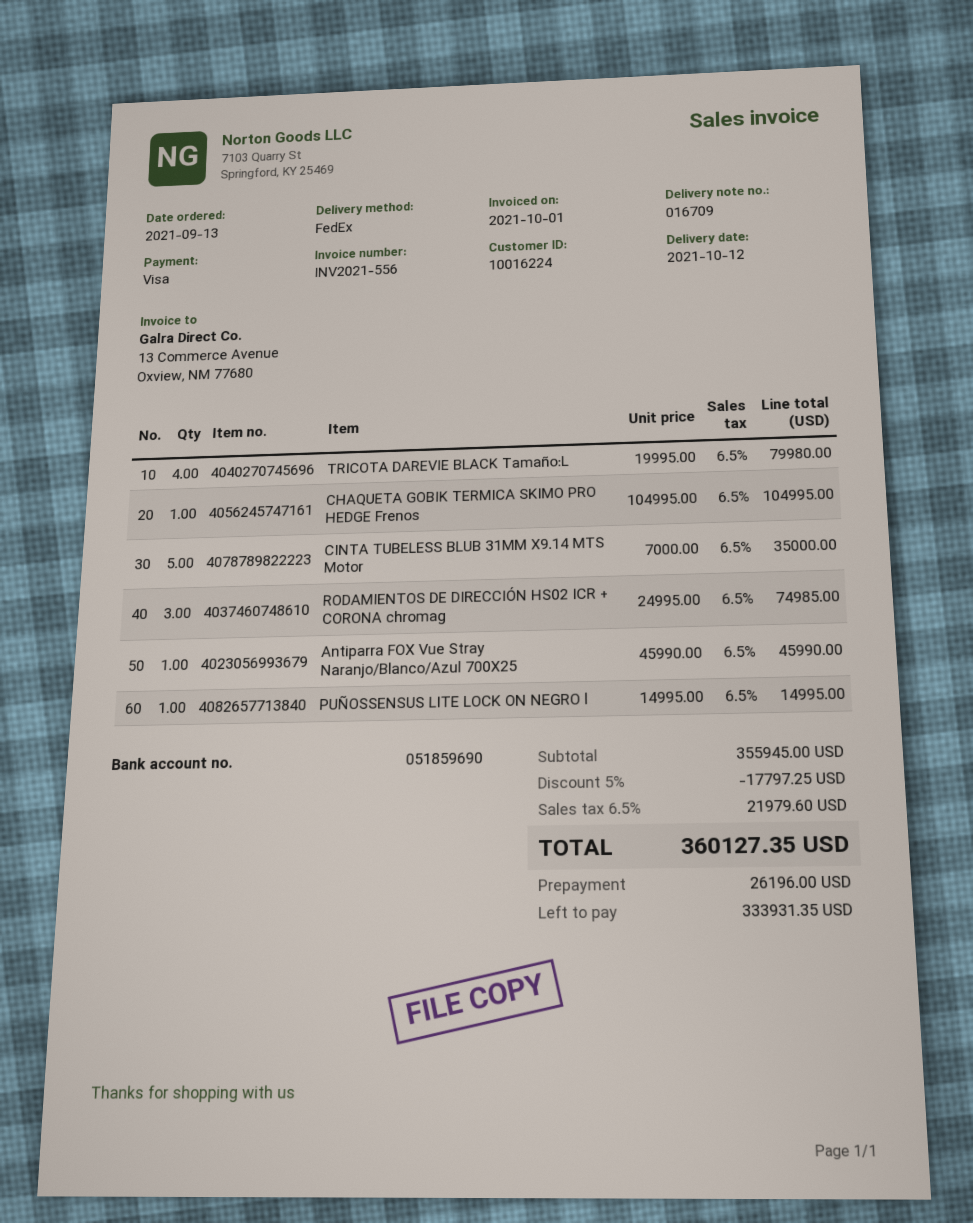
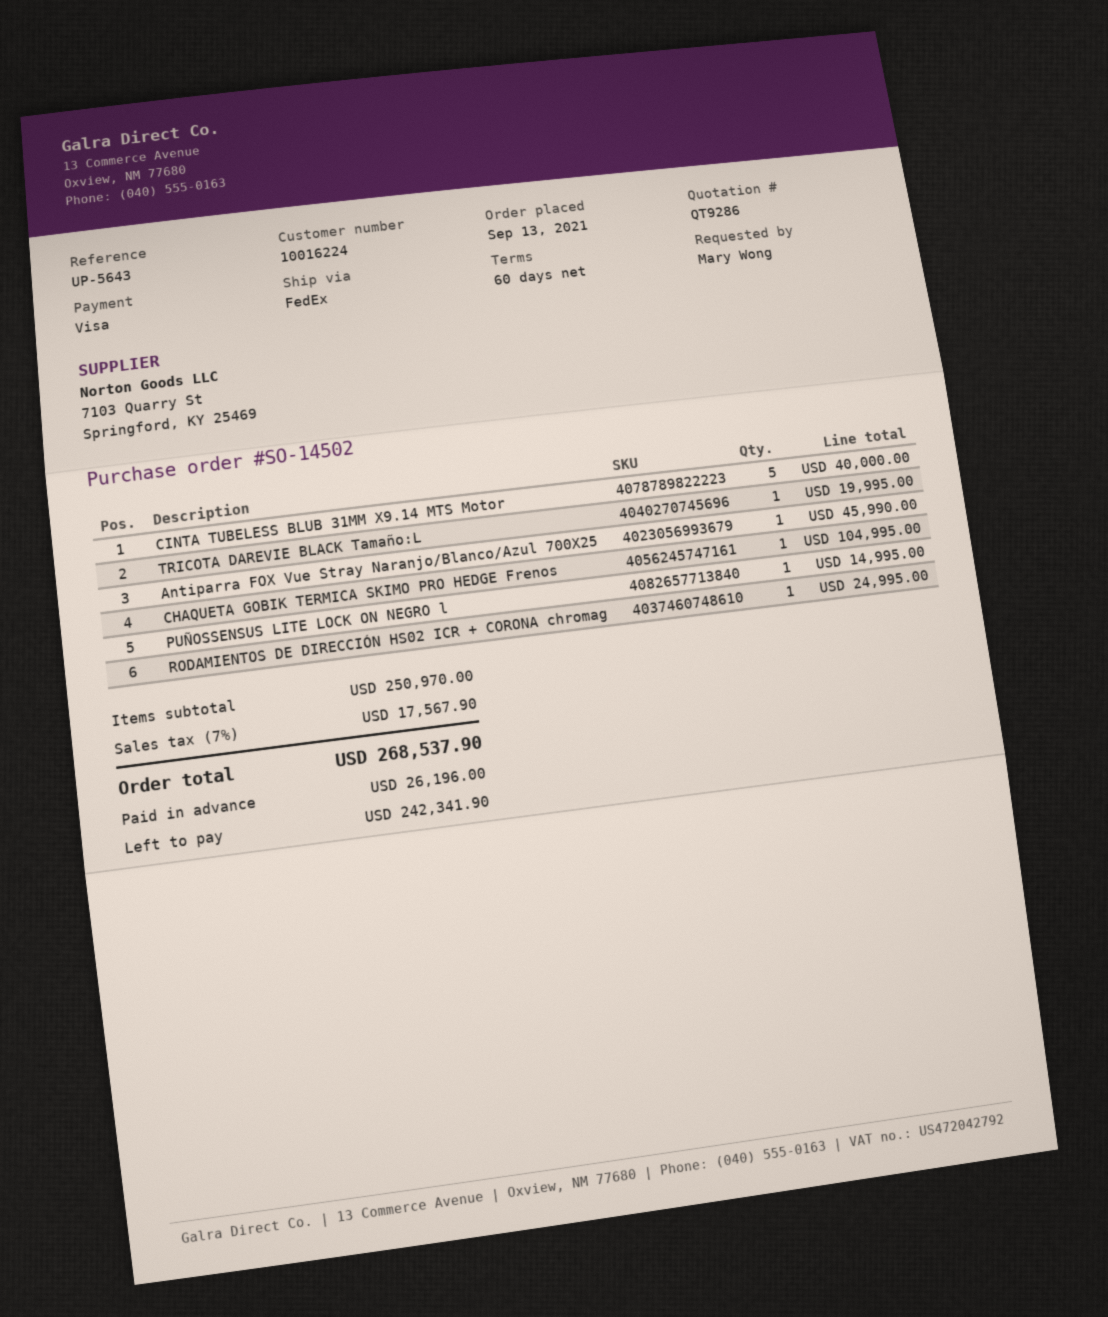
TRICOTA DAREVIE BLACK Tamaño:L: 4 for 79980.00 -> 1 for 19995.00
CINTA TUBELESS BLUB 31MM X9.14 MTS Motor: 5 for 35000.00 -> 5 for 40000.00
RODAMIENTOS DE DIRECCIÓN HS02 ICR + CORONA chromag: 3 for 74985.00 -> 1 for 24995.00
subtotal: 355945.00 -> 250970.00
discount: 5% = 17797.25 -> none
tax: 6.5% = 21979.60 -> 7% = 17567.90
total: 360127.35 -> 268537.90
balance: 333931.35 -> 242341.90

